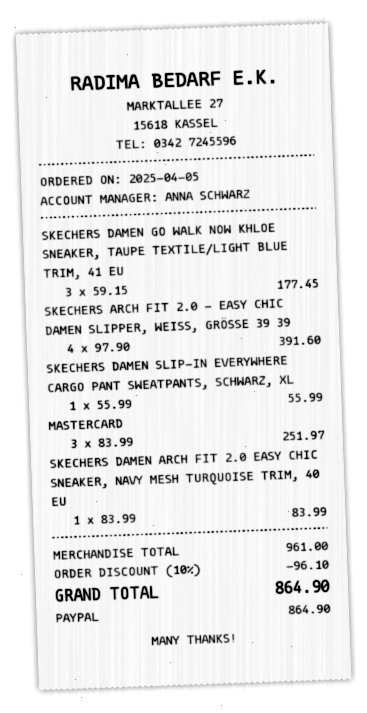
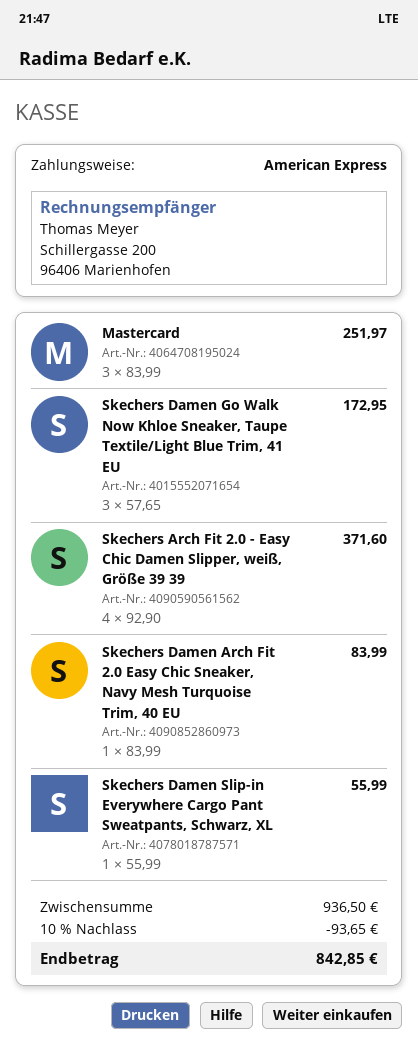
payment method: PayPal -> American Express
SKECHERS DAMEN GO WALK NOW KHLOE SNEAKER, TAUPE TEXTILE/LIGHT BLUE TRIM, 41 EU: 3 x 59.15 = 177.45 -> 3 x 57.65 = 172.95
SKECHERS ARCH FIT 2.0 - EASY CHIC DAMEN SLIPPER, WEISS, GRÖSSE 39 39: 4 x 97.90 = 391.60 -> 4 x 92.90 = 371.60
subtotal: 961.00 -> 936.50
discount: 10% = 96.10 -> 10% = 93.65
total: 864.90 -> 842.85

